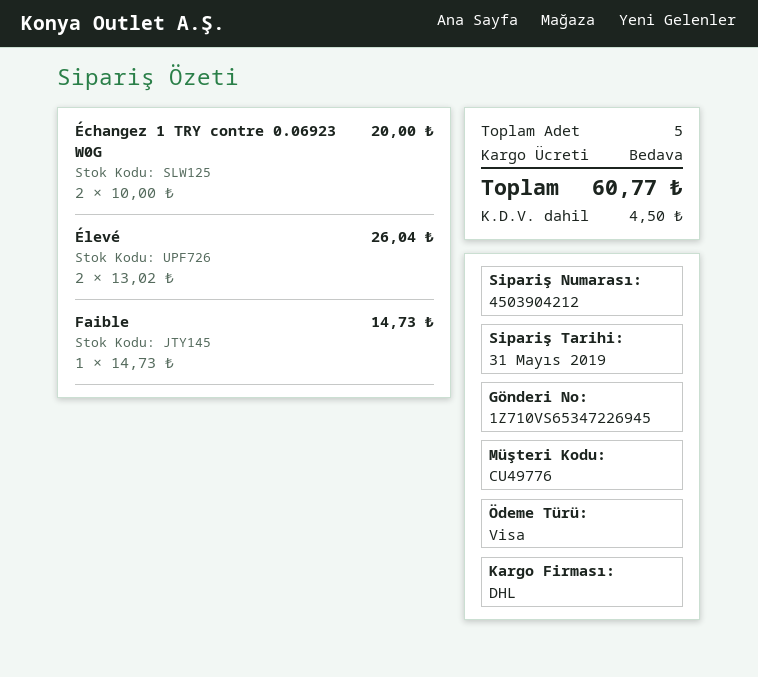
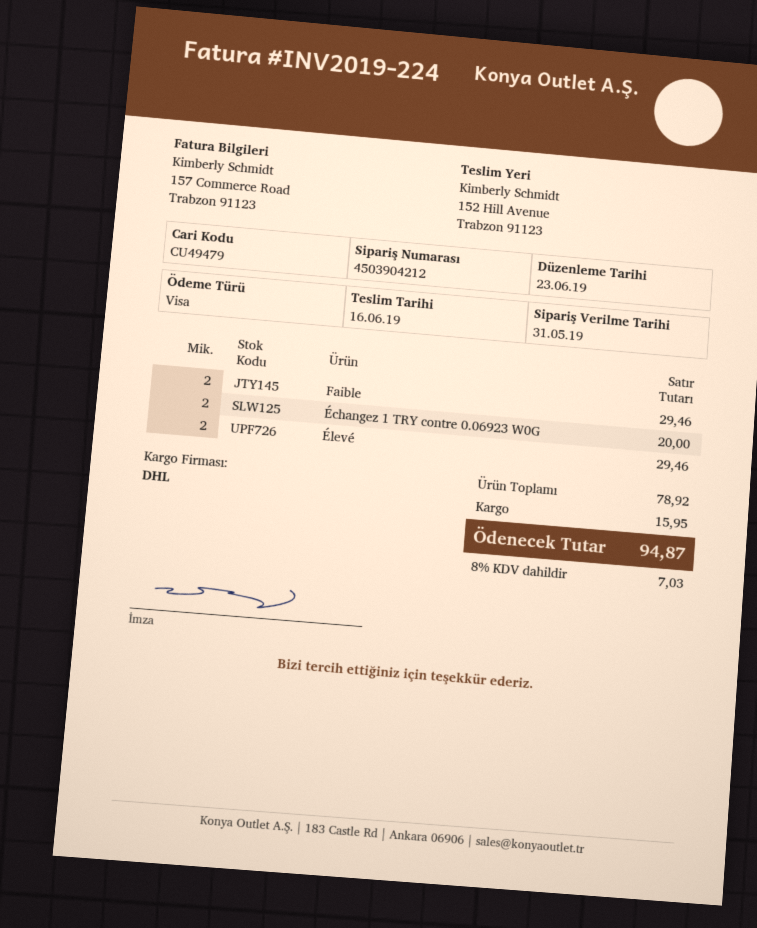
customer number: CU49776 -> CU49479
Élevé: 2 for 26.04 -> 2 for 29.46
Faible: 1 for 14.73 -> 2 for 29.46
shipping: 0.00 -> 15.95
tax: 4.50 -> 7.03
total: 60.77 -> 94.87

